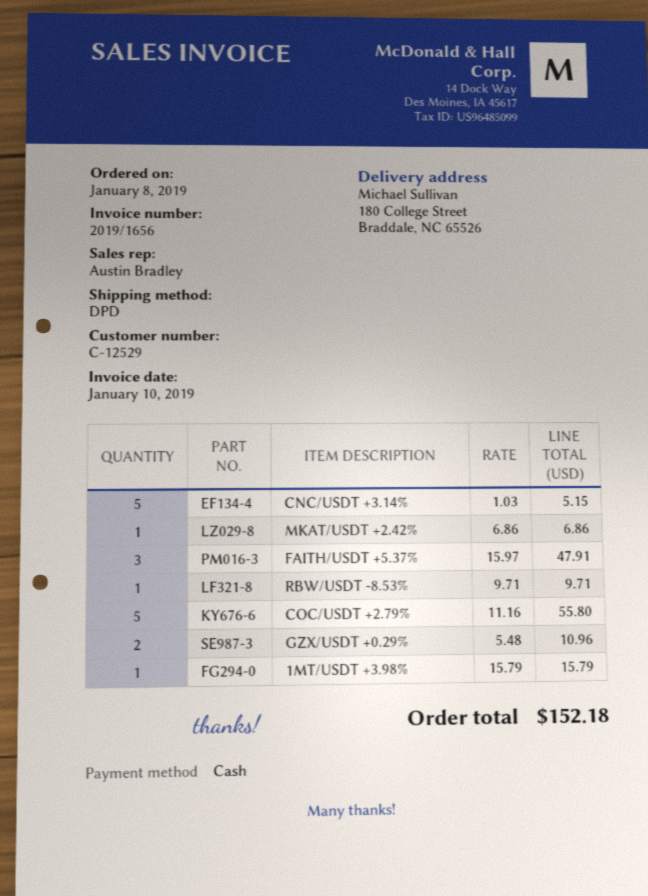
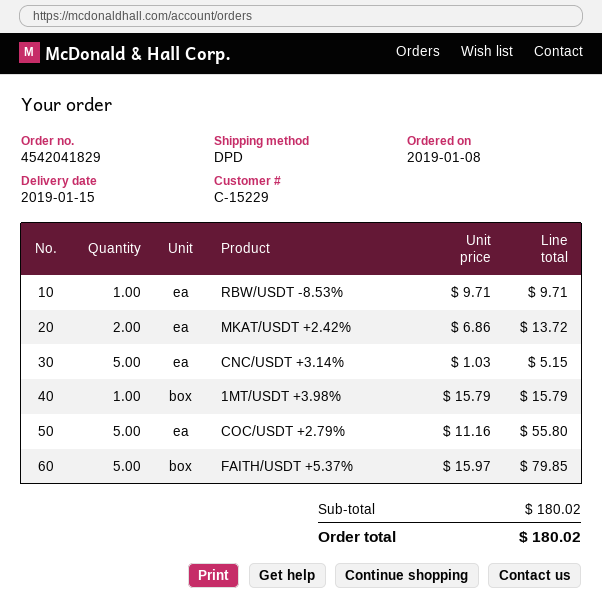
customer number: C-12529 -> C-15229
MKAT/USDT +2.42%: 1 x 6.86 = 6.86 -> 2 x 6.86 = 13.72
FAITH/USDT +5.37%: 3 x 15.97 = 47.91 -> 5 x 15.97 = 79.85
GZX/USDT +0.29%: 2 x 5.48 = 10.96 -> none
total: 152.18 -> 180.02

